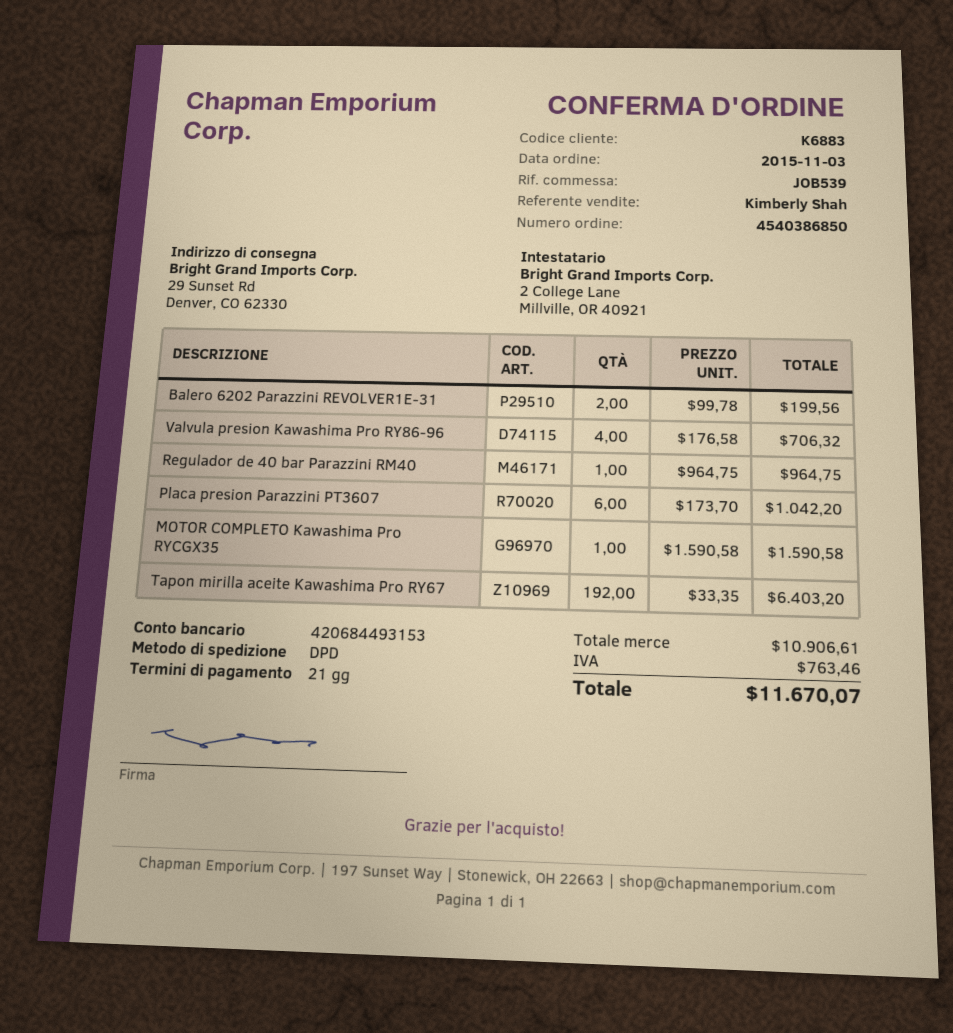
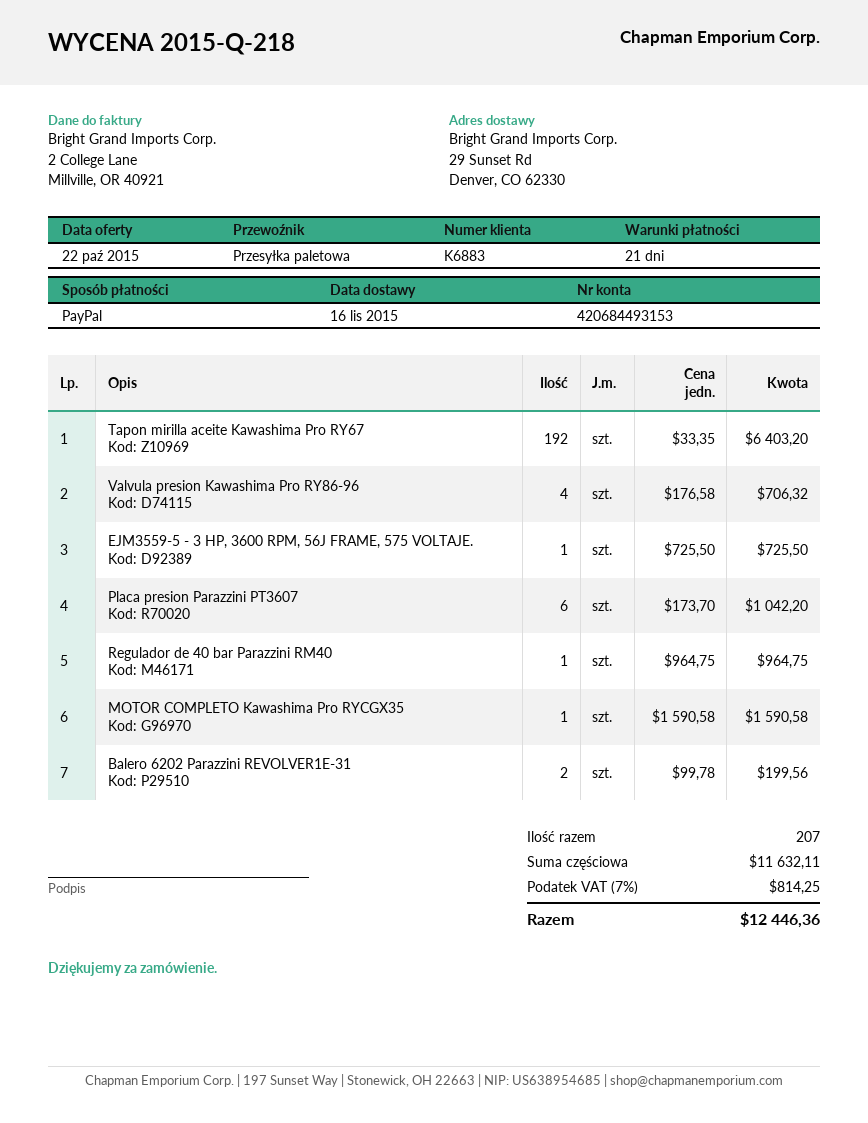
shipping method: DPD -> pallet freight
EJM3559-5 - 3 HP, 3600 RPM, 56J FRAME, 575 VOLTAJE.: none -> 1 x 725.50 = 725.50
subtotal: 10906.61 -> 11632.11
tax: 763.46 -> 814.25
total: 11670.07 -> 12446.36

